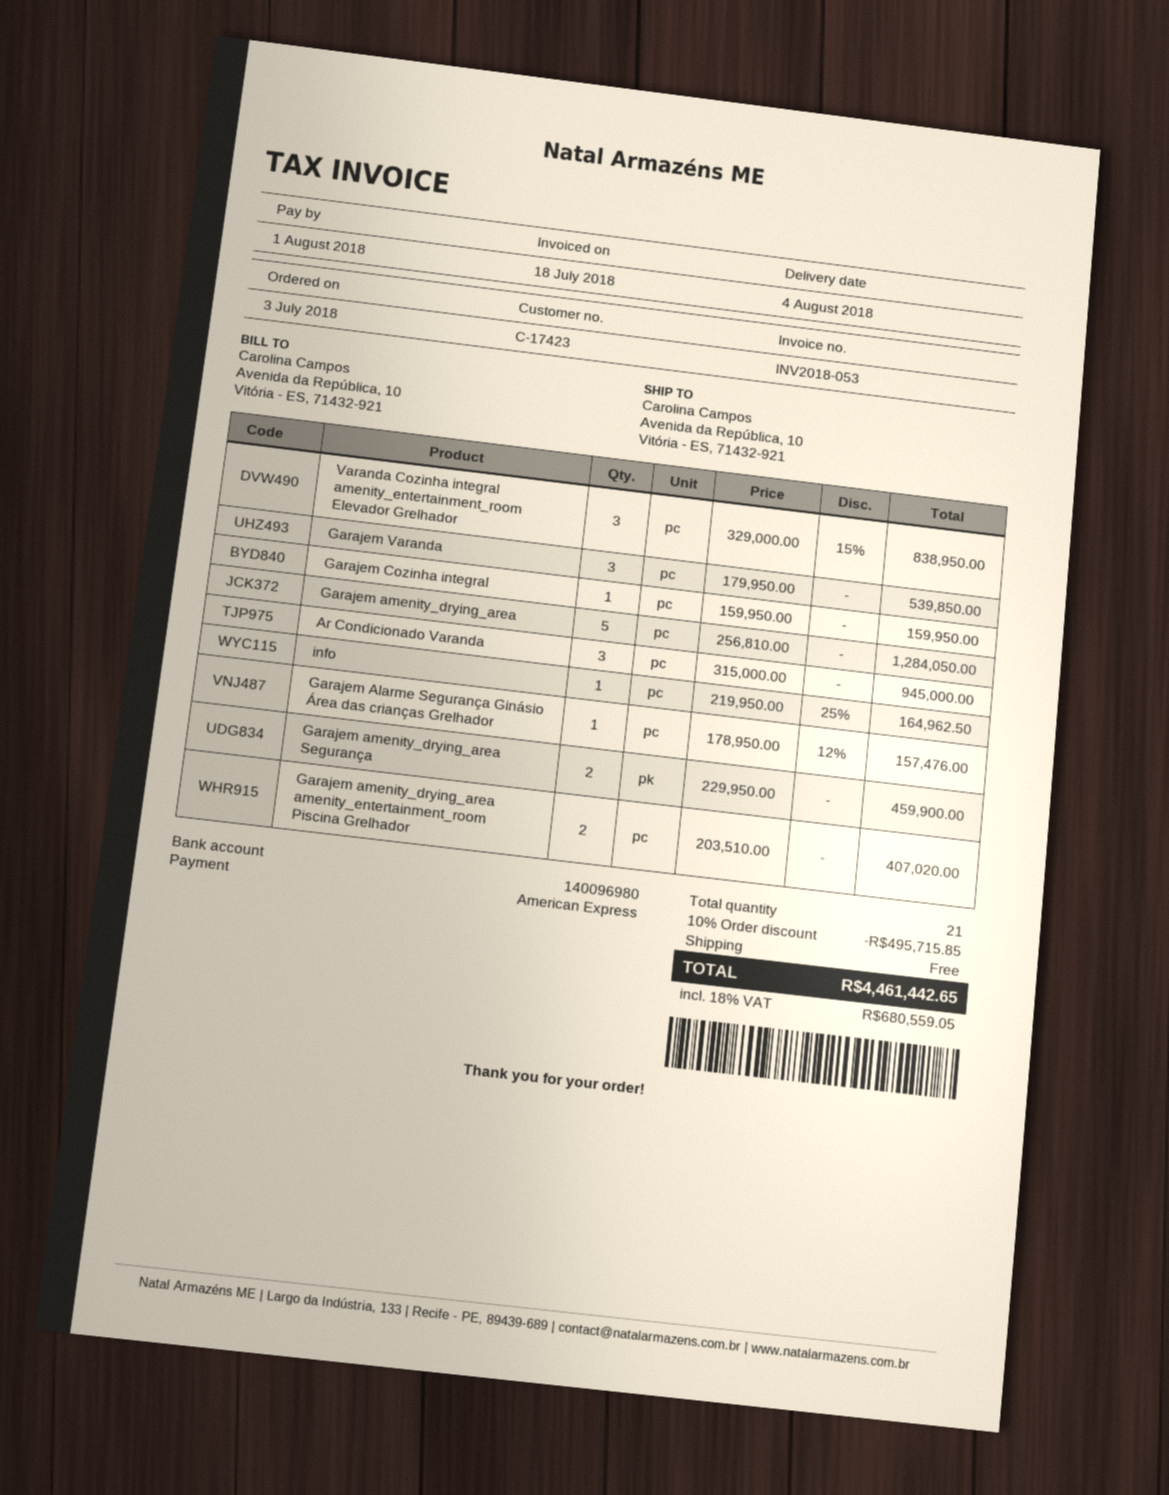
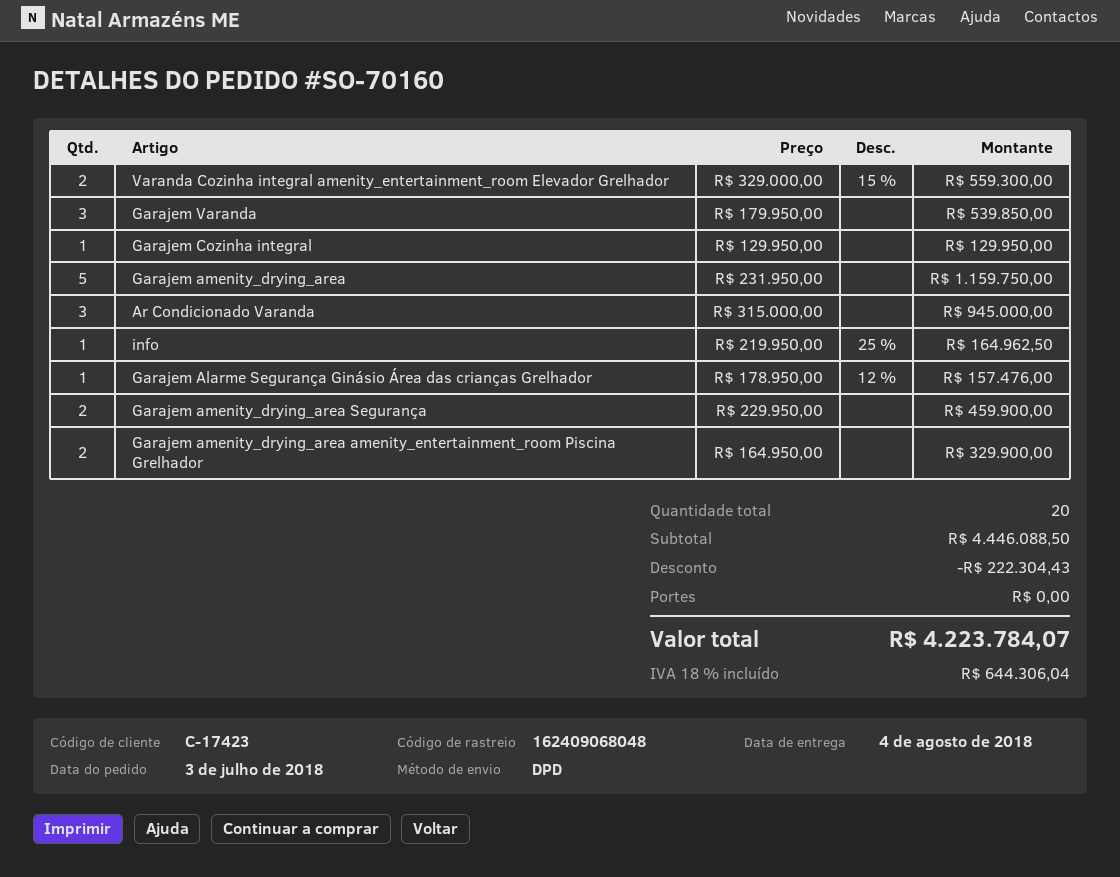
Varanda Cozinha integral amenity_entertainment_room Elevador Grelhador: 3 x 329000.00 - 15% = 838950.00 -> 2 x 329000.00 - 15% = 559300.00
Garajem Cozinha integral: 1 x 159950.00 = 159950.00 -> 1 x 129950.00 = 129950.00
Garajem amenity_drying_area: 5 x 256810.00 = 1284050.00 -> 5 x 231950.00 = 1159750.00
Garajem amenity_drying_area amenity_entertainment_room Piscina Grelhador: 2 x 203510.00 = 407020.00 -> 2 x 164950.00 = 329900.00
total quantity: 21 -> 20
discount: 495715.85 -> 222304.43
tax: 18% = 680559.05 -> 18% = 644306.04
total: 4461442.65 -> 4223784.07

